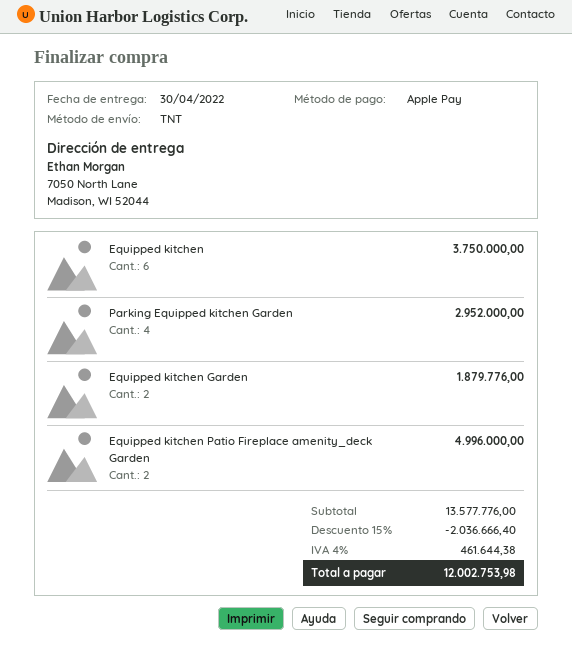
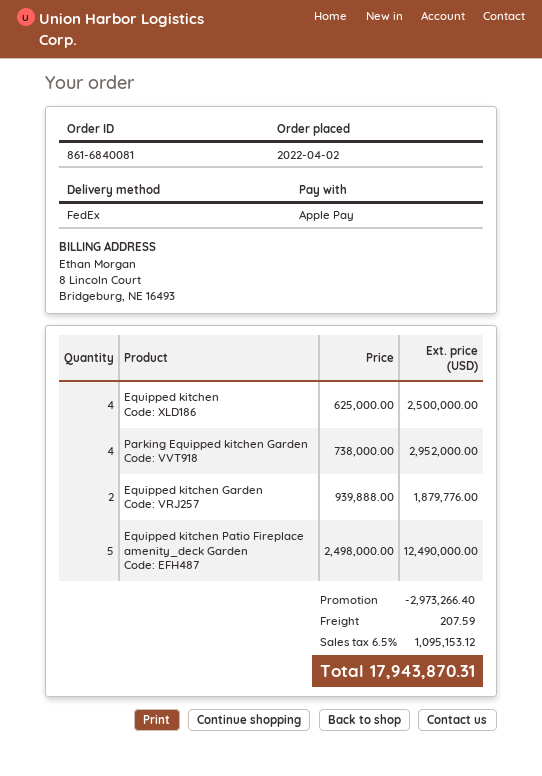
shipping method: TNT -> FedEx
Equipped kitchen: 6 for 3750000.00 -> 4 for 2500000.00
Equipped kitchen Patio Fireplace amenity_deck Garden: 2 for 4996000.00 -> 5 for 12490000.00
discount: 2036666.40 -> 2973266.40
shipping: none -> 207.59
tax: 4% = 461644.38 -> 6.5% = 1095153.12
total: 12002753.98 -> 17943870.31

